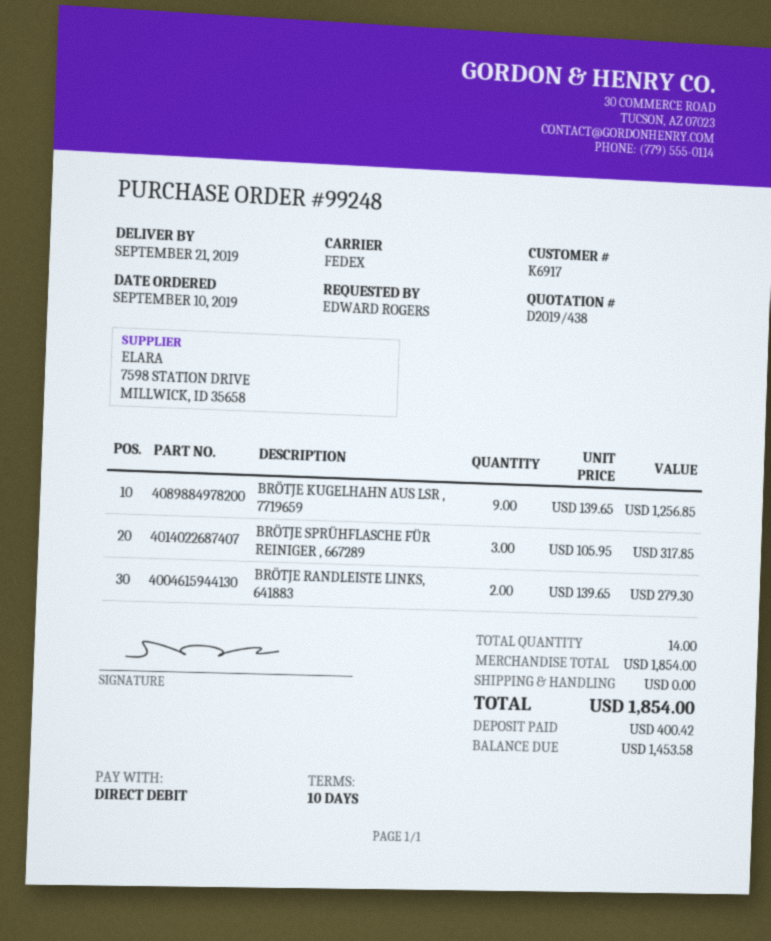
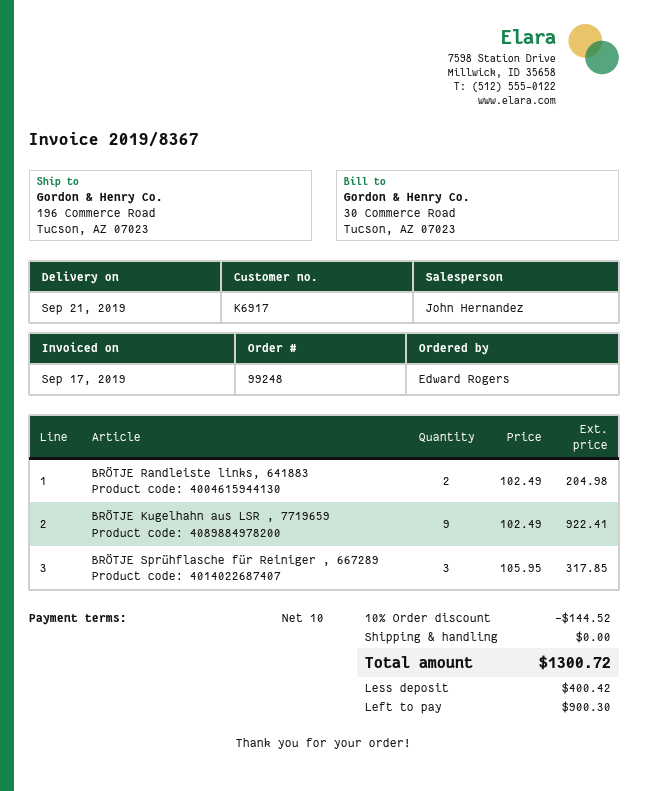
BRÖTJE KUGELHAHN AUS LSR , 7719659: 9 x 139.65 = 1256.85 -> 9 x 102.49 = 922.41
BRÖTJE RANDLEISTE LINKS, 641883: 2 x 139.65 = 279.30 -> 2 x 102.49 = 204.98
discount: none -> 10% = 144.52
total: 1854.00 -> 1300.72
balance: 1453.58 -> 900.30

